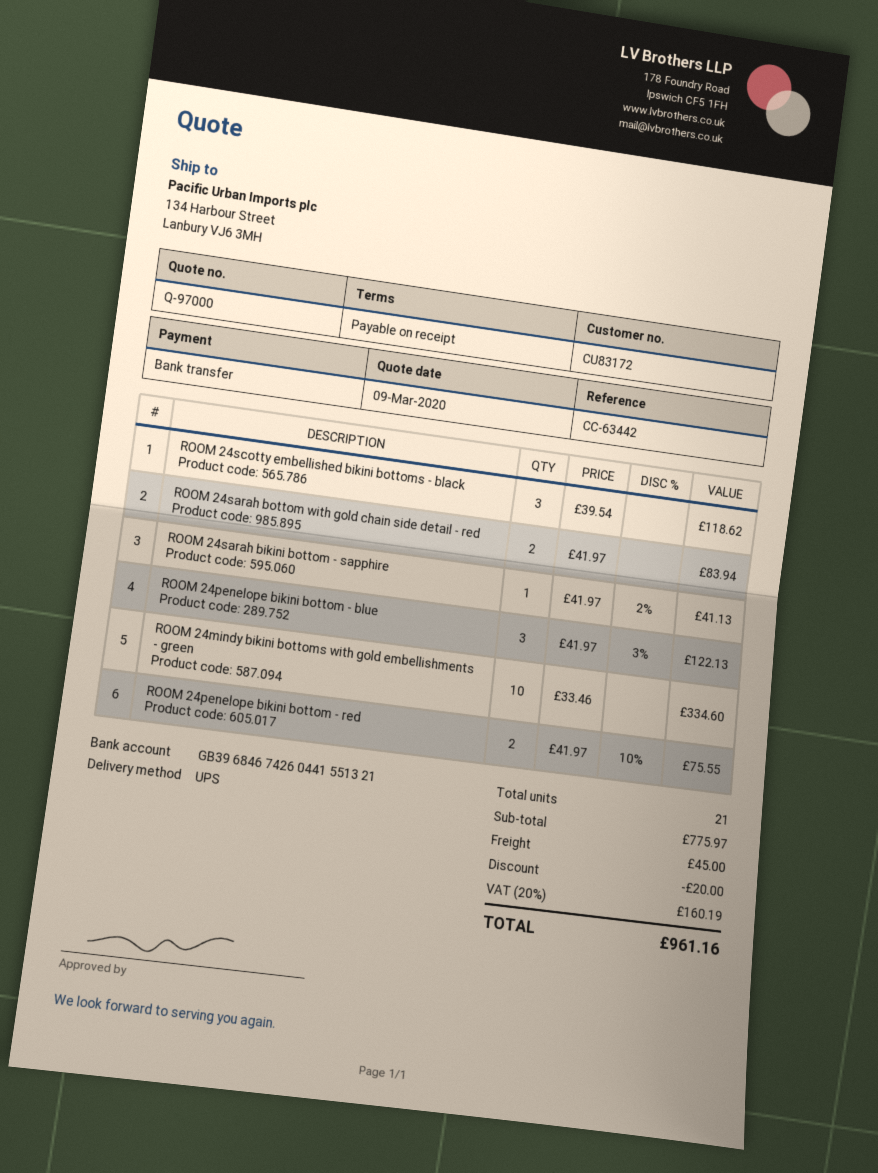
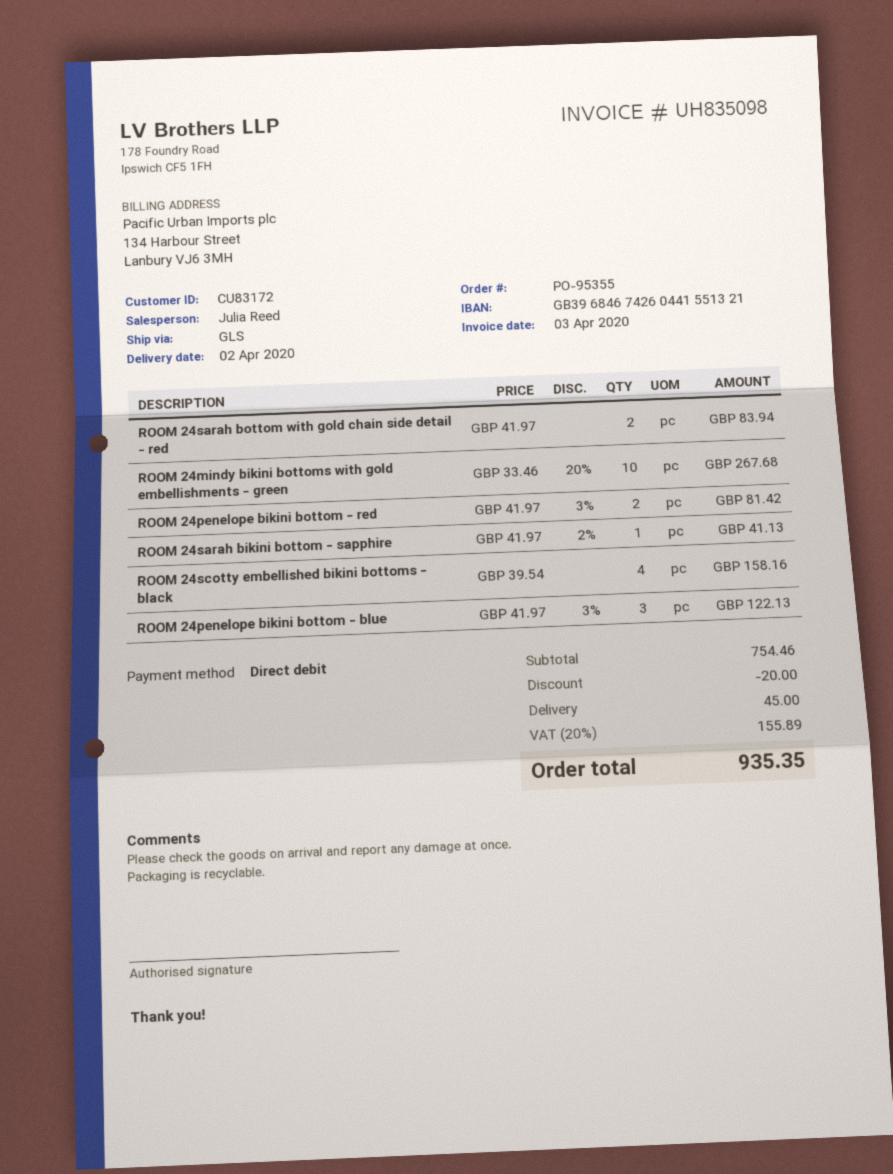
payment method: bank transfer -> direct debit
shipping method: UPS -> GLS
ROOM 24scotty embellished bikini bottoms - black: 3 x 39.54 = 118.62 -> 4 x 39.54 = 158.16
ROOM 24mindy bikini bottoms with gold embellishments - green: 10 x 33.46 = 334.60 -> 10 x 33.46 - 20% = 267.68
ROOM 24penelope bikini bottom - red: 2 x 41.97 - 10% = 75.55 -> 2 x 41.97 - 3% = 81.42
subtotal: 775.97 -> 754.46
tax: 20% = 160.19 -> 20% = 155.89
total: 961.16 -> 935.35

